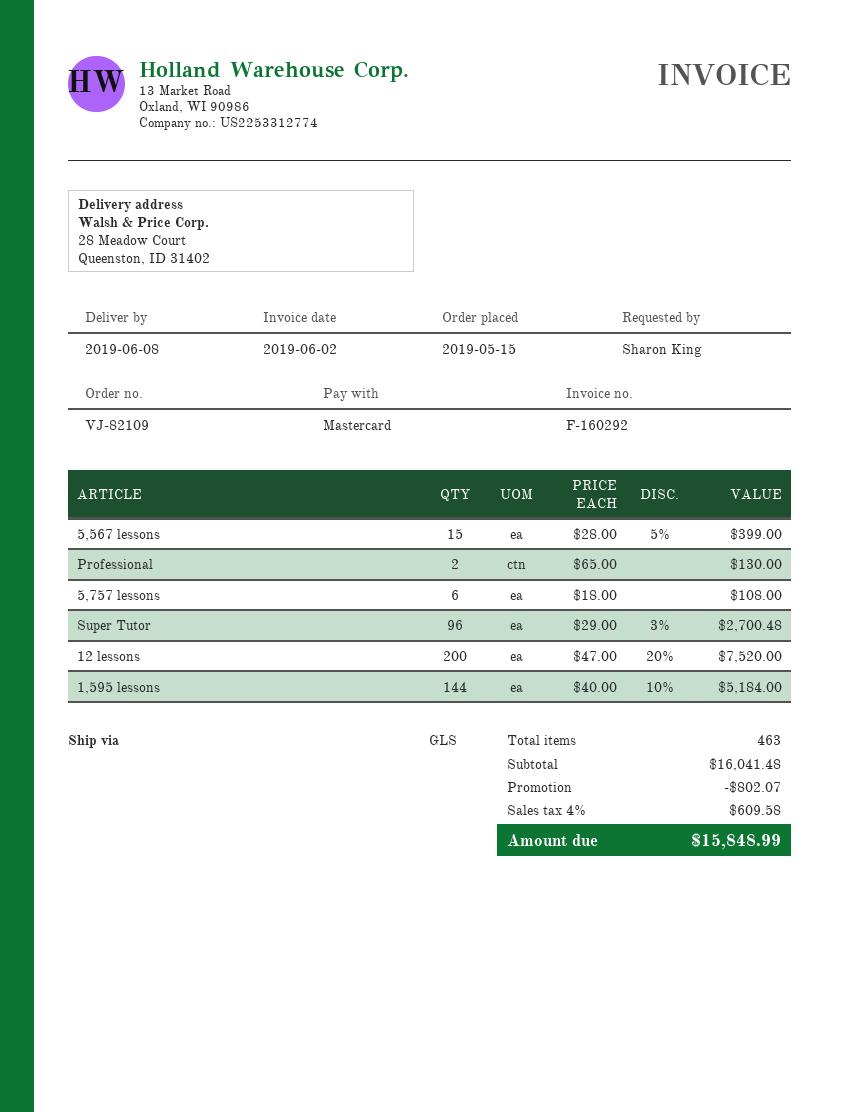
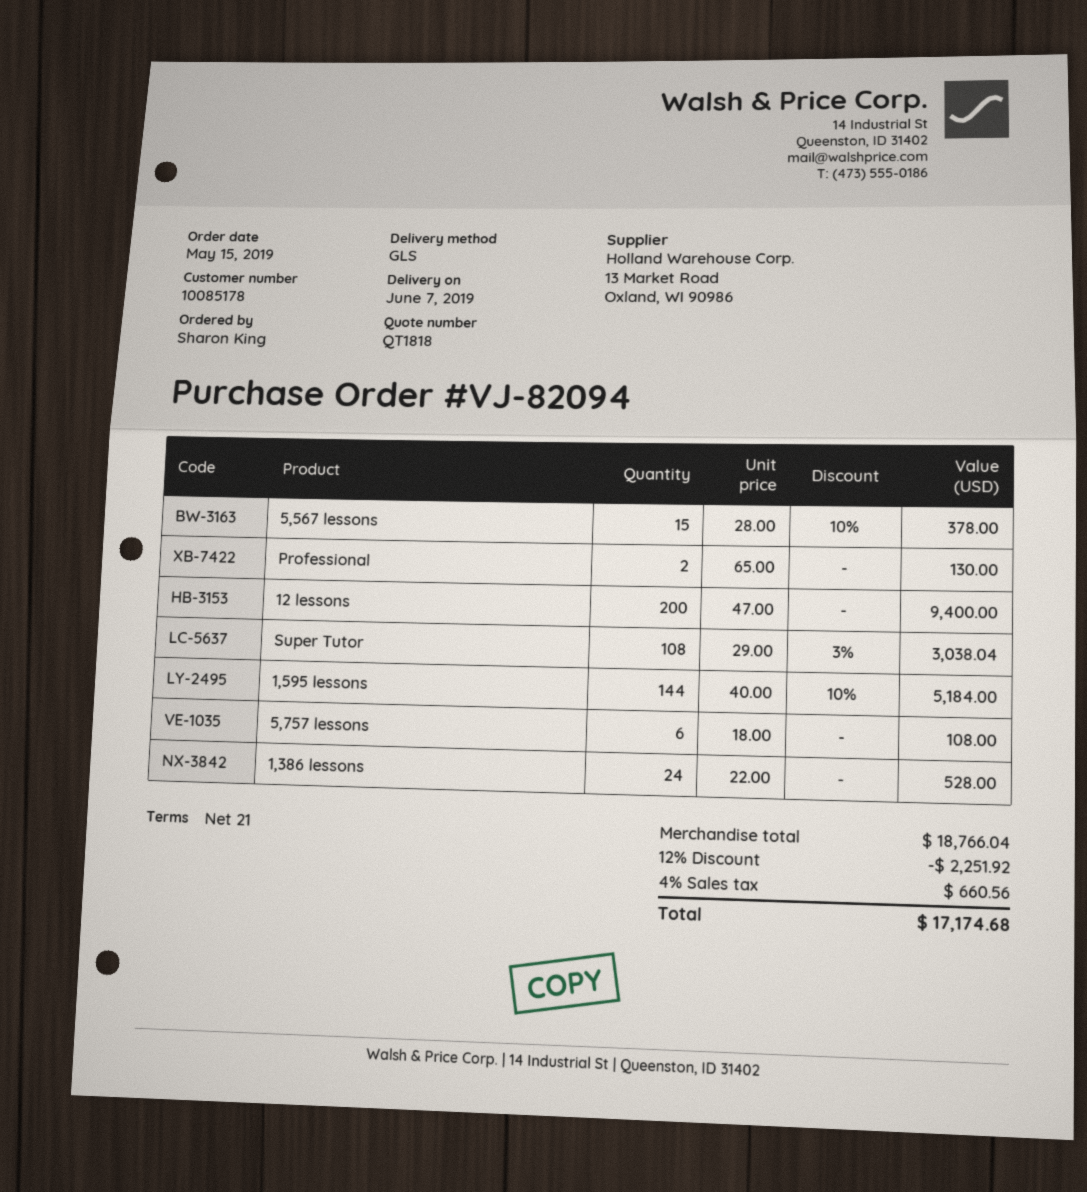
order number: VJ-82109 -> VJ-82094
delivery date: 2019-06-08 -> 2019-06-07
5,567 lessons: 15 x 28.00 - 5% = 399.00 -> 15 x 28.00 - 10% = 378.00
Super Tutor: 96 x 29.00 - 3% = 2700.48 -> 108 x 29.00 - 3% = 3038.04
12 lessons: 200 x 47.00 - 20% = 7520.00 -> 200 x 47.00 = 9400.00
1,386 lessons: none -> 24 x 22.00 = 528.00
subtotal: 16041.48 -> 18766.04
discount: 802.07 -> 2251.92
tax: 4% = 609.58 -> 4% = 660.56
total: 15848.99 -> 17174.68

